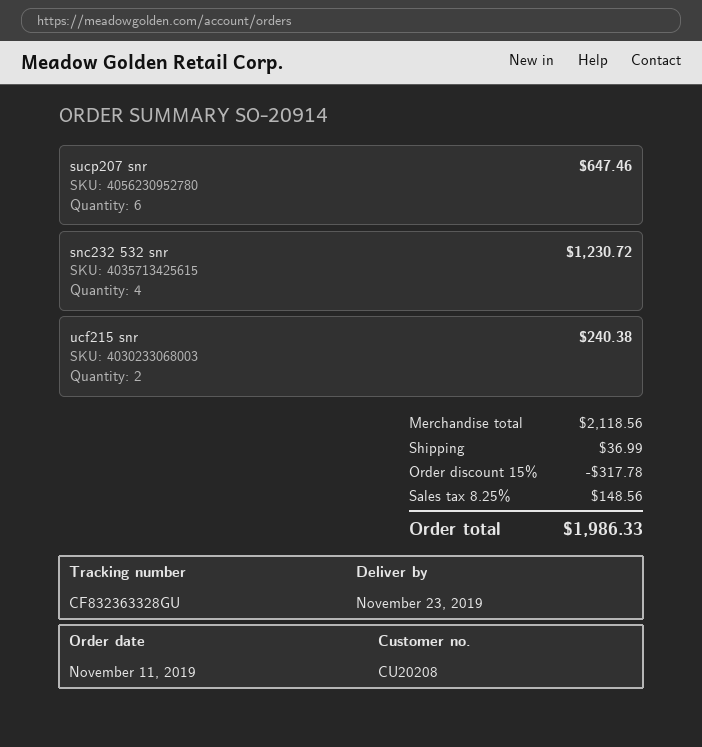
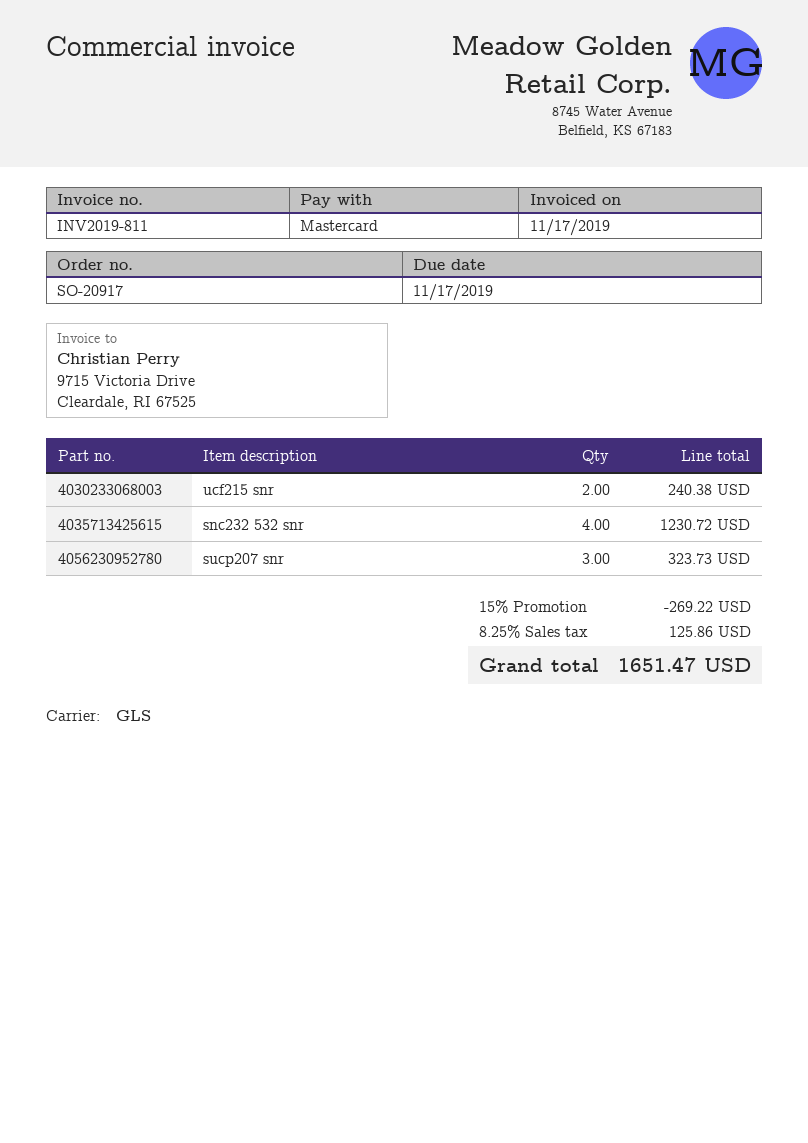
order number: SO-20914 -> SO-20917
sucp207 snr: 6 for 647.46 -> 3 for 323.73
discount: 15% = 317.78 -> 15% = 269.22
shipping: 36.99 -> none
tax: 8.25% = 148.56 -> 8.25% = 125.86
total: 1986.33 -> 1651.47

